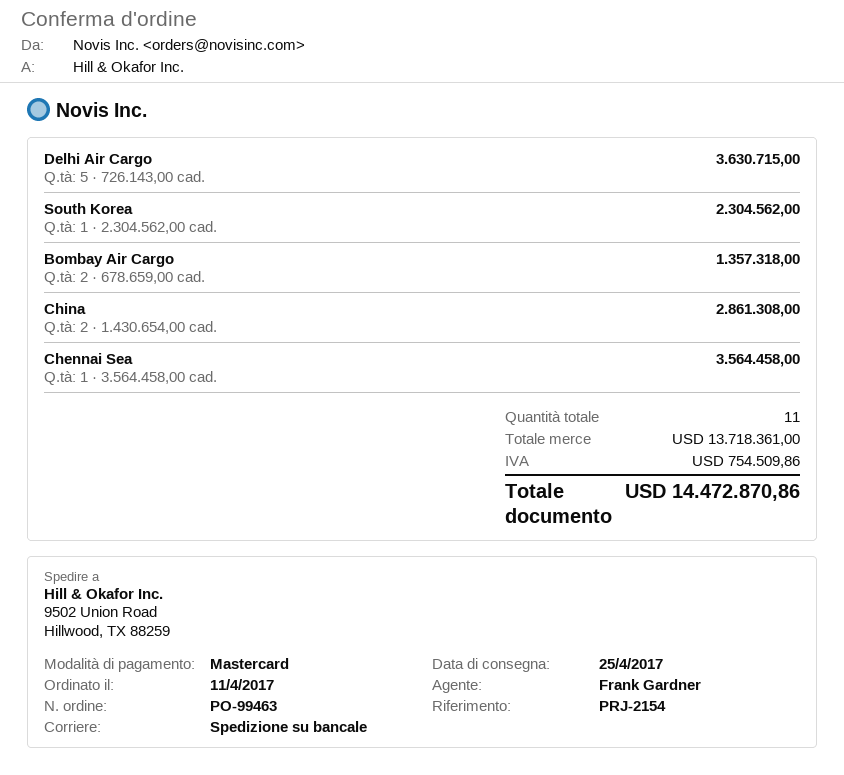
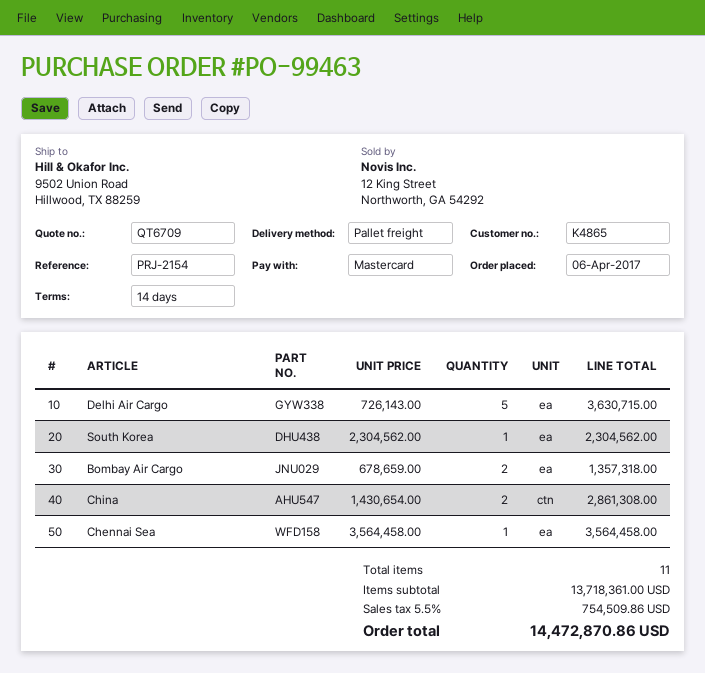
order date: 2017-04-11 -> 2017-04-06

